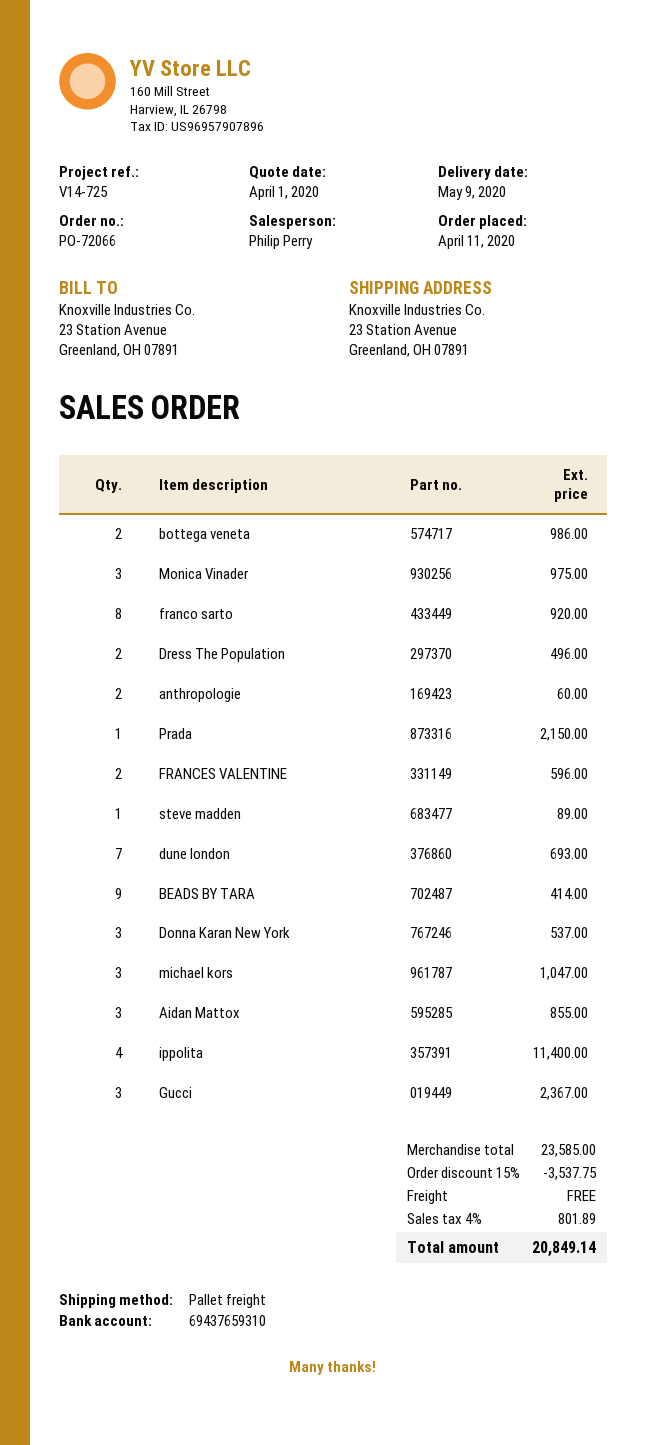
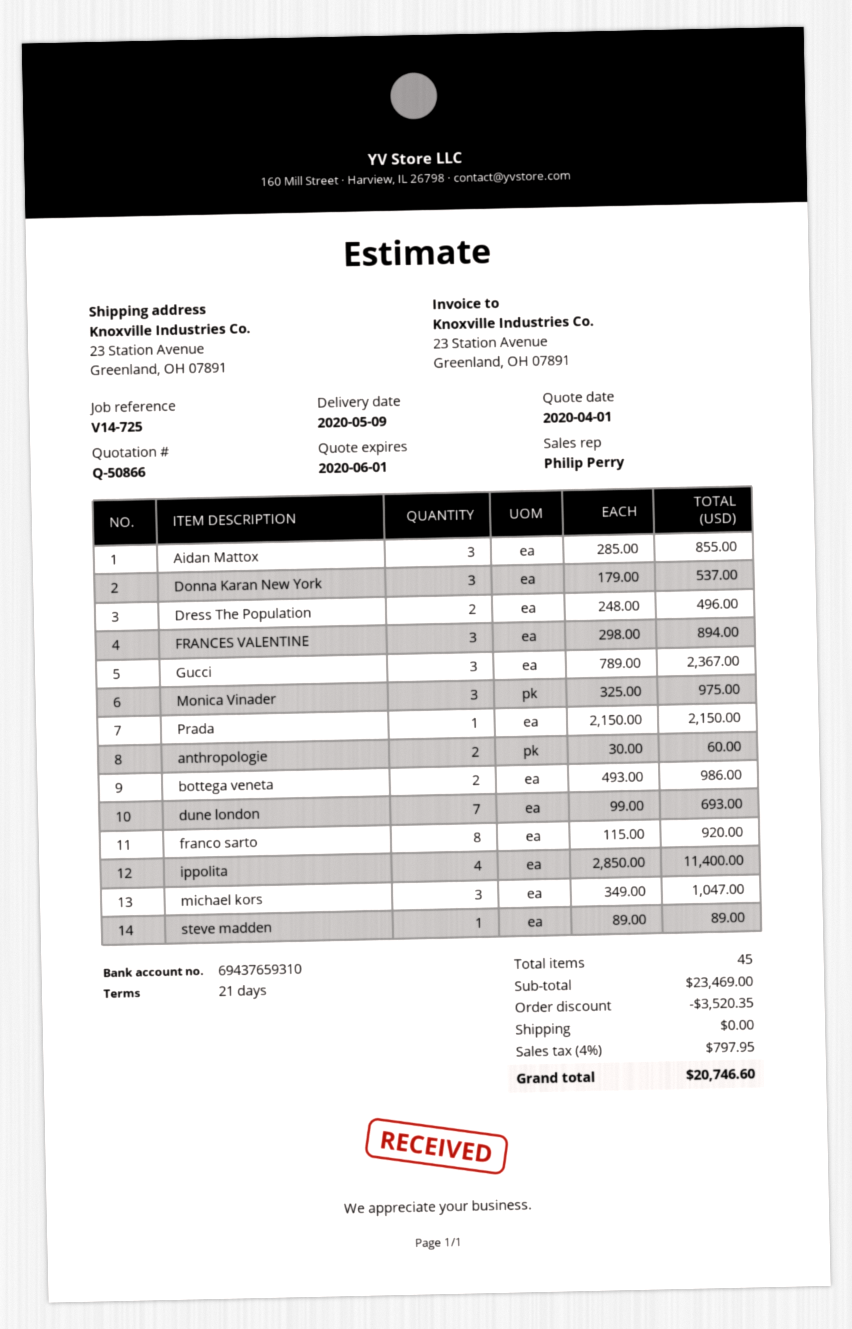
FRANCES VALENTINE: 2 for 596.00 -> 3 for 894.00
BEADS BY TARA: 9 for 414.00 -> none
subtotal: 23585.00 -> 23469.00
discount: 3537.75 -> 3520.35
tax: 4% = 801.89 -> 4% = 797.95
total: 20849.14 -> 20746.60

